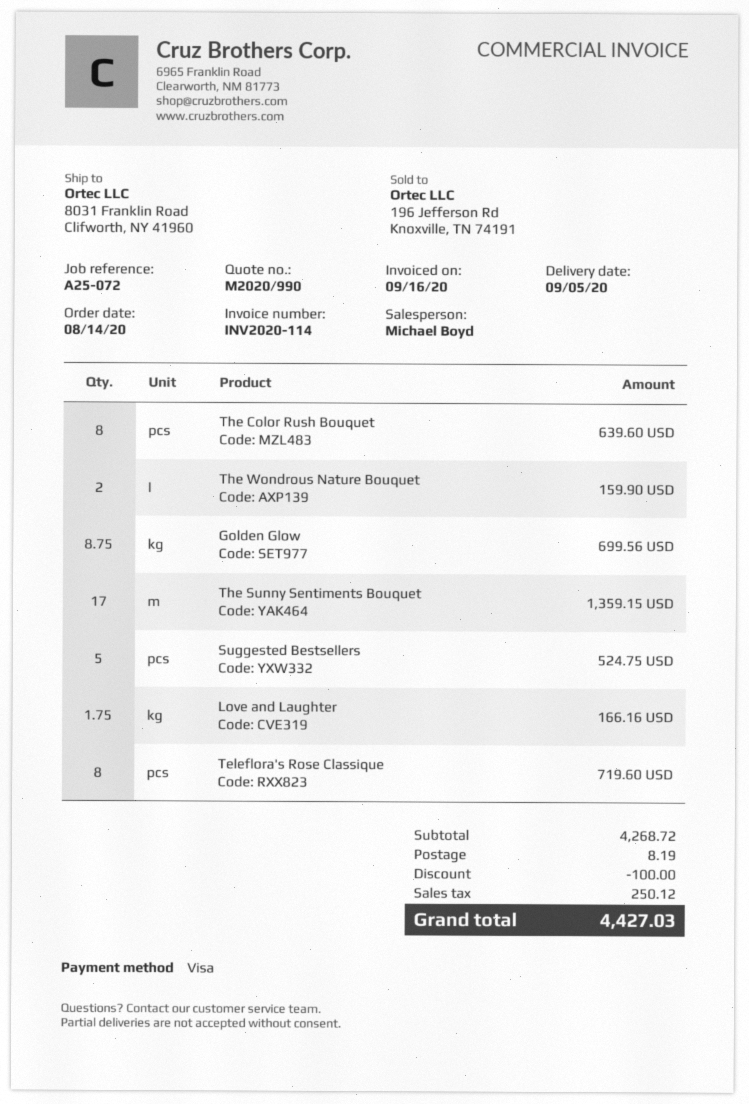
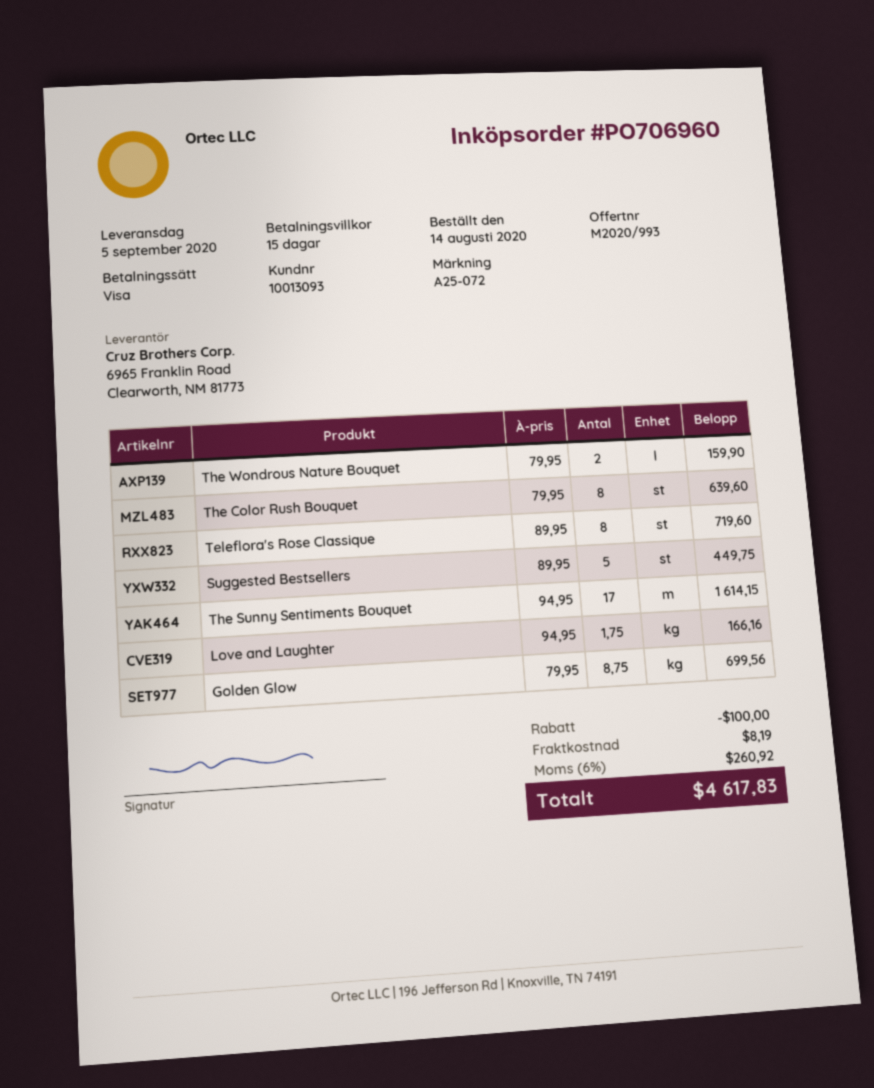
quote number: M2020/990 -> M2020/993
The Sunny Sentiments Bouquet: 17 for 1359.15 -> 17 for 1614.15
Suggested Bestsellers: 5 for 524.75 -> 5 for 449.75
tax: 250.12 -> 260.92
total: 4427.03 -> 4617.83

